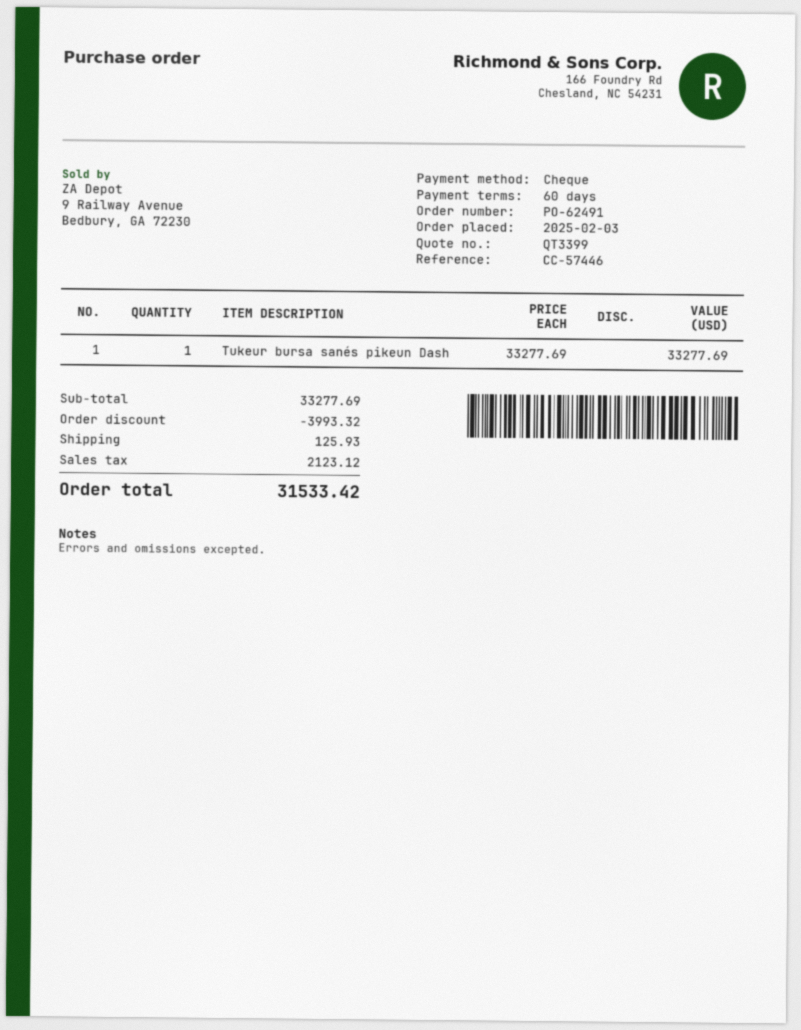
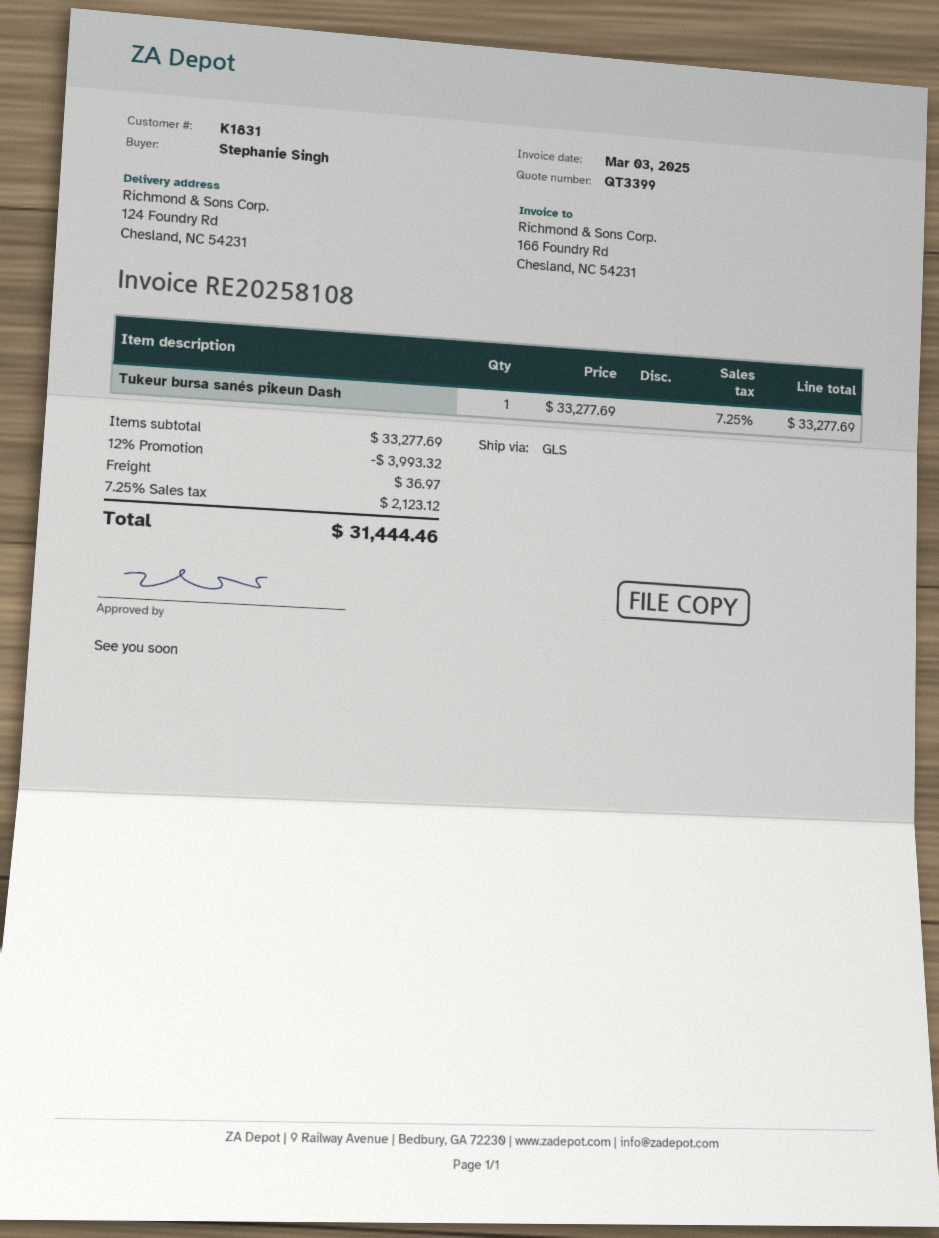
shipping: 125.93 -> 36.97
total: 31533.42 -> 31444.46

